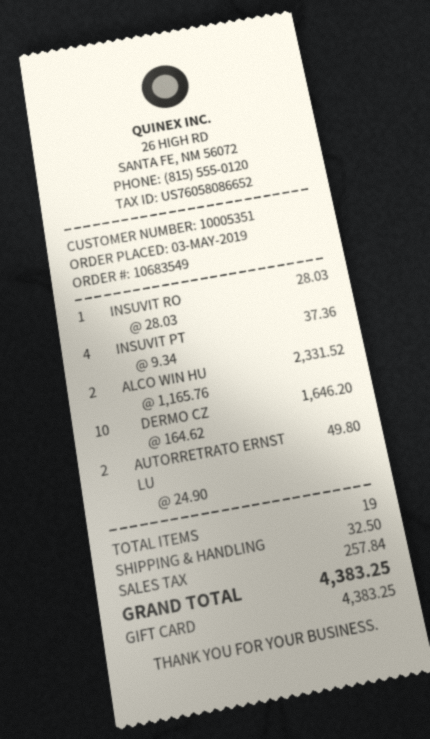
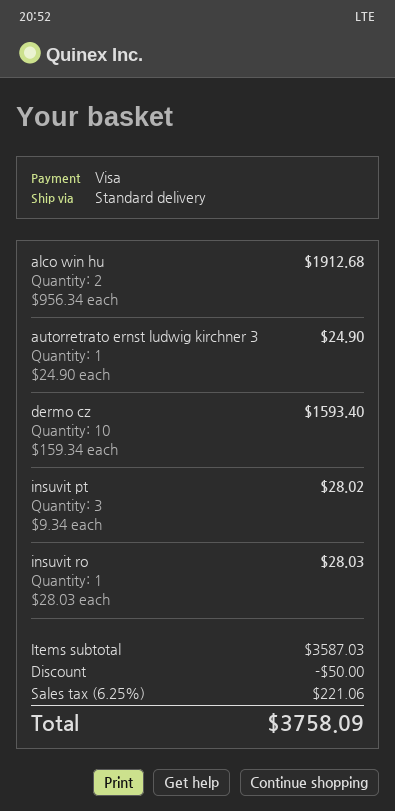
payment method: gift card -> Visa
INSUVIT PT: 4 x 9.34 = 37.36 -> 3 x 9.34 = 28.02
ALCO WIN HU: 2 x 1165.76 = 2331.52 -> 2 x 956.34 = 1912.68
DERMO CZ: 10 x 164.62 = 1646.20 -> 10 x 159.34 = 1593.40
AUTORRETRATO ERNST LU: 2 x 24.90 = 49.80 -> 1 x 24.90 = 24.90
discount: none -> 50.00
shipping: 32.50 -> none
tax: 257.84 -> 221.06
total: 4383.25 -> 3758.09

